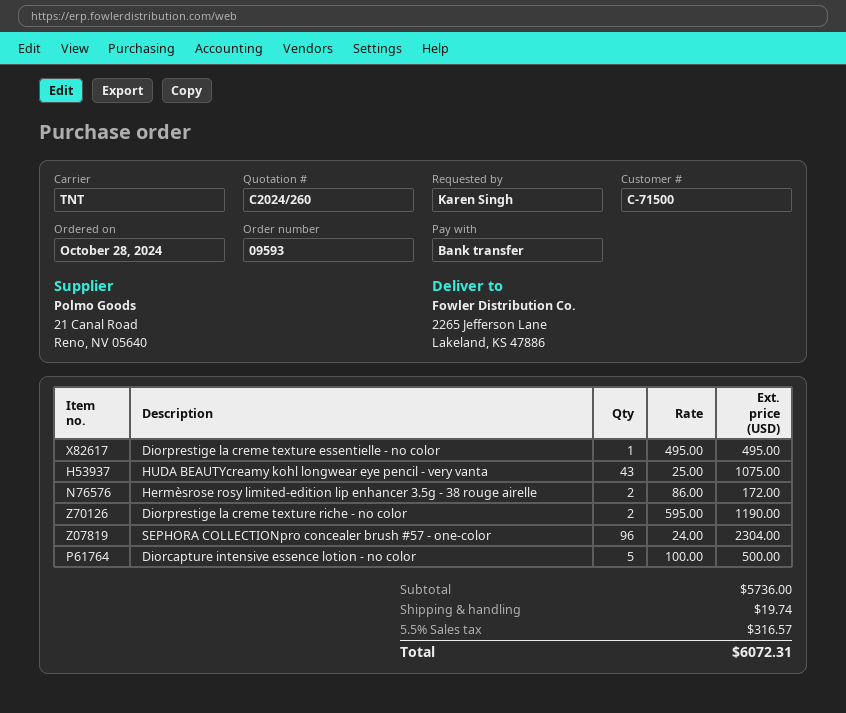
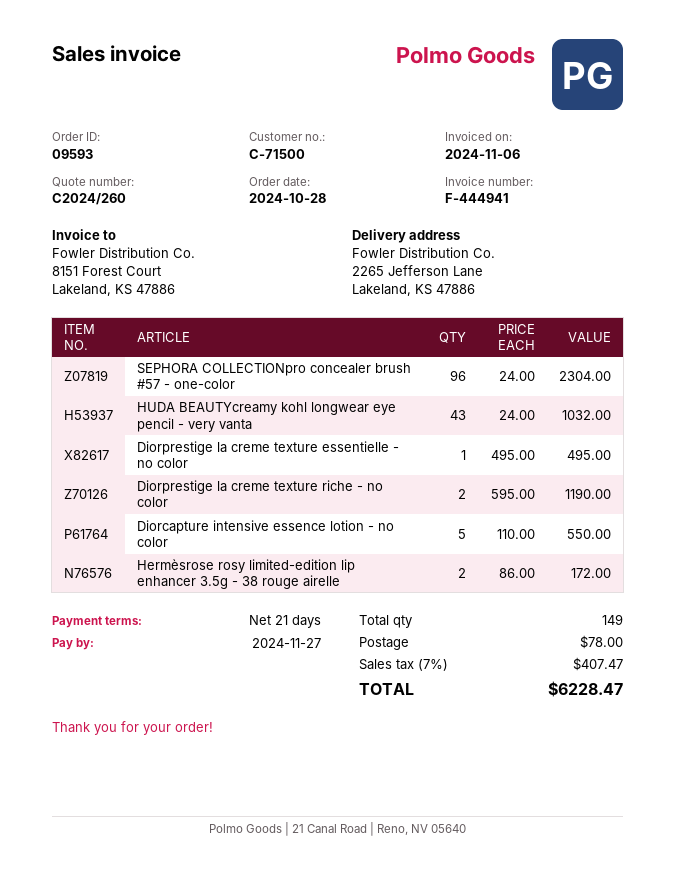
HUDA BEAUTYcreamy kohl longwear eye pencil - very vanta: 43 x 25.00 = 1075.00 -> 43 x 24.00 = 1032.00
Diorcapture intensive essence lotion - no color: 5 x 100.00 = 500.00 -> 5 x 110.00 = 550.00
shipping: 19.74 -> 78.00
tax: 5.5% = 316.57 -> 7% = 407.47
total: 6072.31 -> 6228.47

